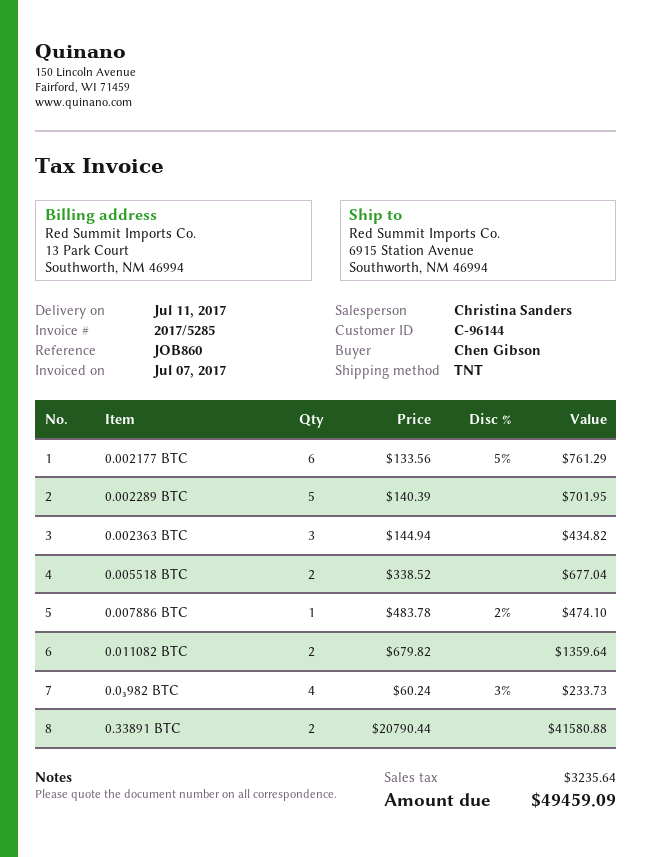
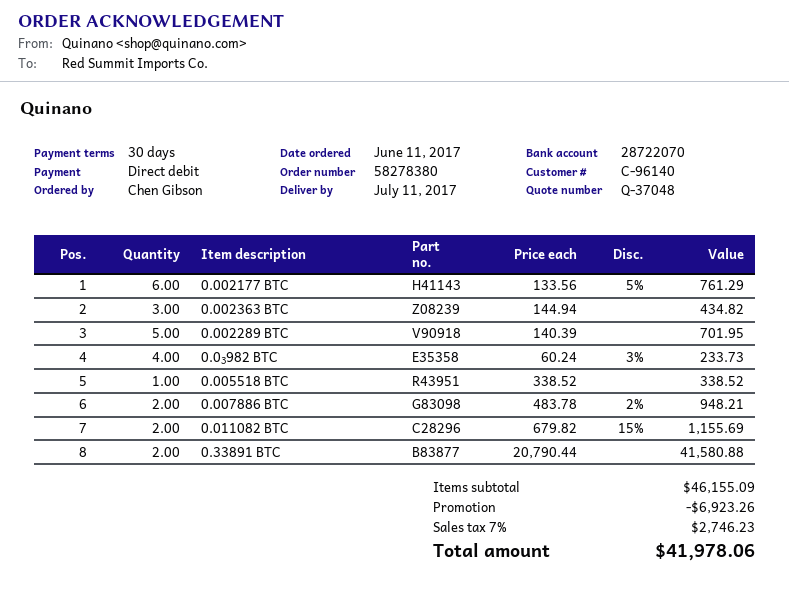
customer number: C-96144 -> C-96140
0.005518 BTC: 2 x 338.52 = 677.04 -> 1 x 338.52 = 338.52
0.007886 BTC: 1 x 483.78 - 2% = 474.10 -> 2 x 483.78 - 2% = 948.21
0.011082 BTC: 2 x 679.82 = 1359.64 -> 2 x 679.82 - 15% = 1155.69
discount: none -> 6923.26
tax: 3235.64 -> 2746.23
total: 49459.09 -> 41978.06

